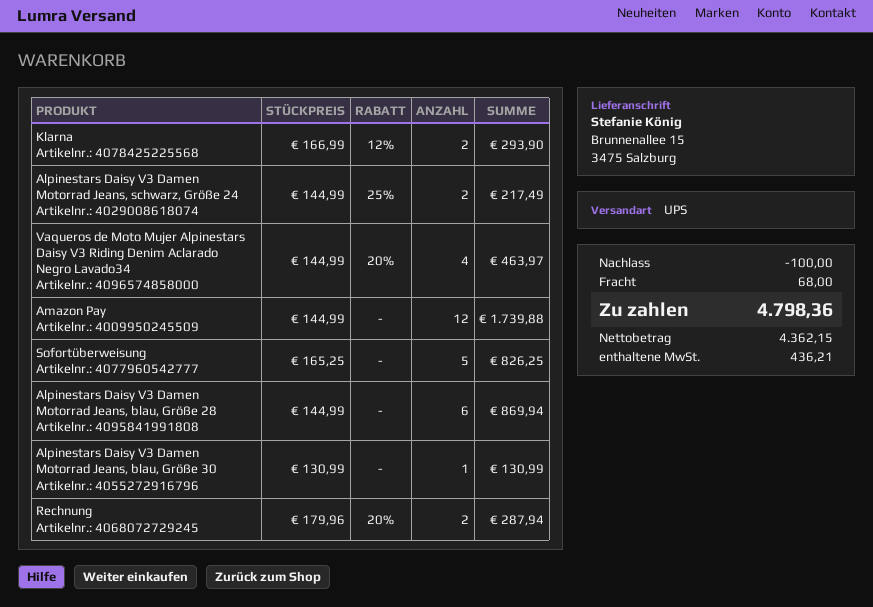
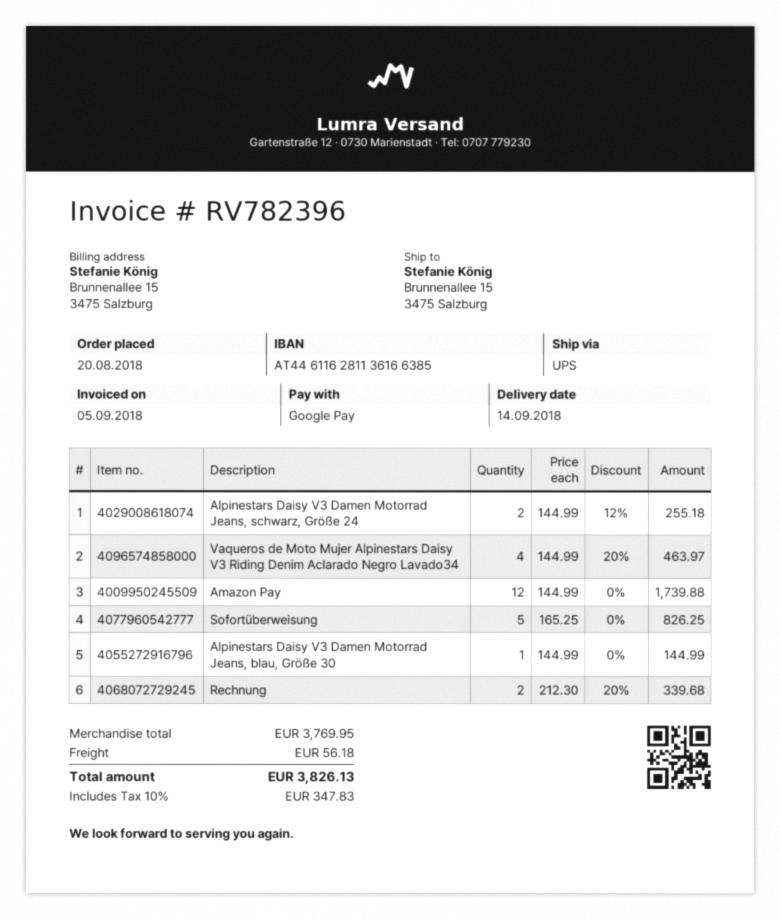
Klarna: 2 x 166.99 - 12% = 293.90 -> none
Alpinestars Daisy V3 Damen Motorrad Jeans, schwarz, Größe 24: 2 x 144.99 - 25% = 217.49 -> 2 x 144.99 - 12% = 255.18
Alpinestars Daisy V3 Damen Motorrad Jeans, blau, Größe 28: 6 x 144.99 = 869.94 -> none
Alpinestars Daisy V3 Damen Motorrad Jeans, blau, Größe 30: 1 x 130.99 = 130.99 -> 1 x 144.99 = 144.99
Rechnung: 2 x 179.96 - 20% = 287.94 -> 2 x 212.30 - 20% = 339.68
discount: 100.00 -> none
shipping: 68.00 -> 56.18
tax: 436.21 -> 347.83
total: 4798.36 -> 3826.13

